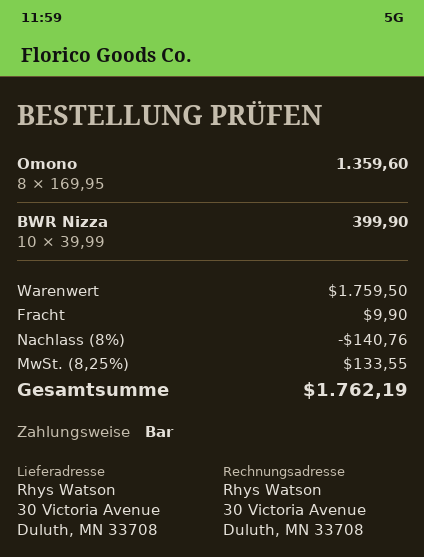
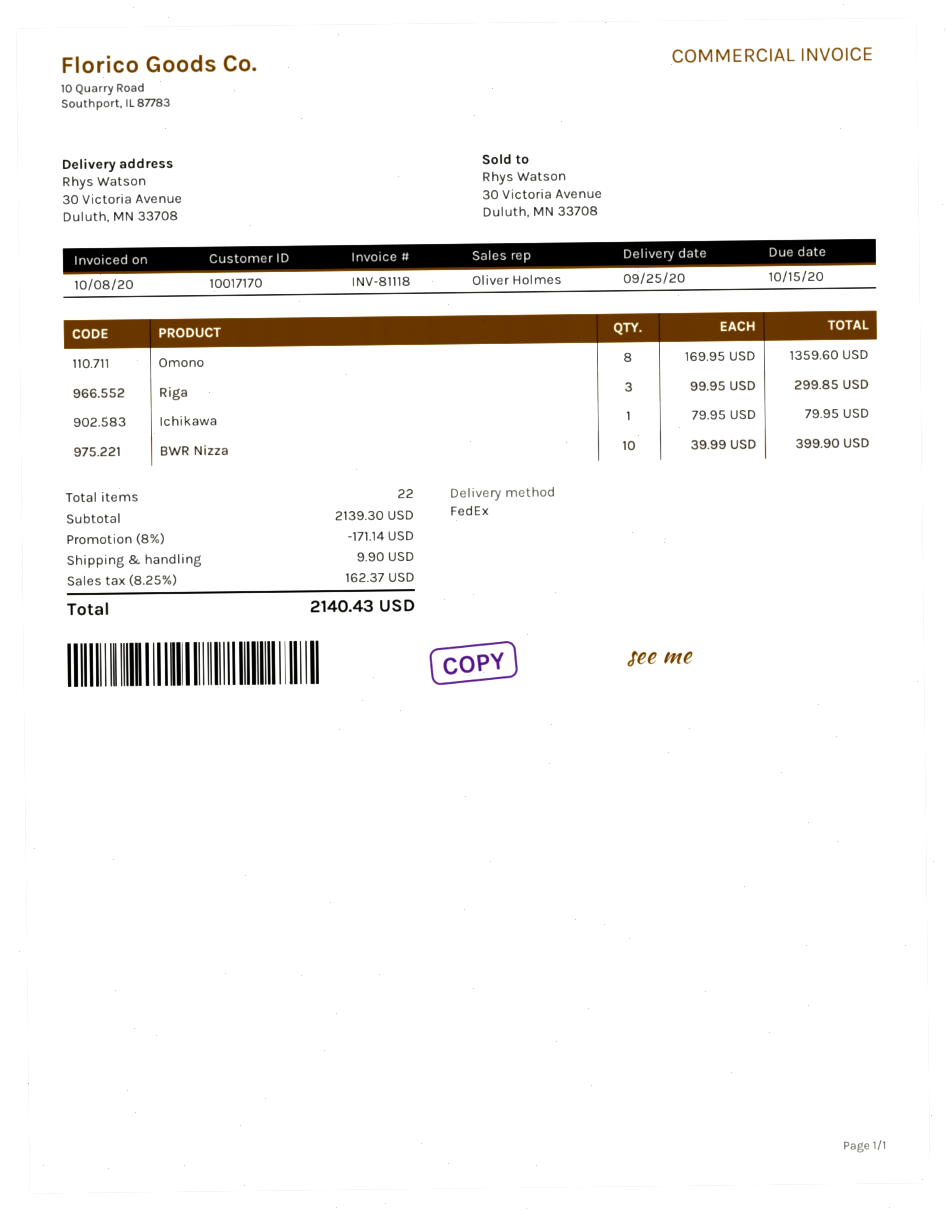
Riga: none -> 3 x 99.95 = 299.85
Ichikawa: none -> 1 x 79.95 = 79.95
subtotal: 1759.50 -> 2139.30
discount: 8% = 140.76 -> 8% = 171.14
tax: 8.25% = 133.55 -> 8.25% = 162.37
total: 1762.19 -> 2140.43

